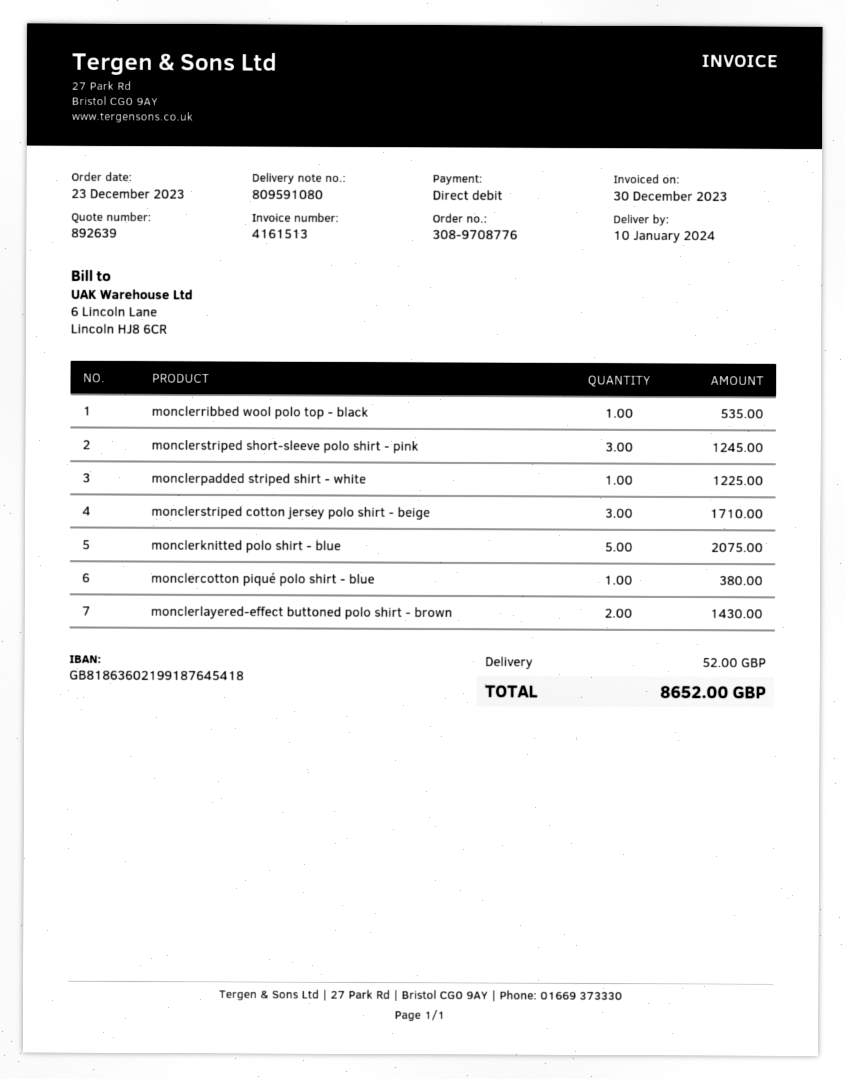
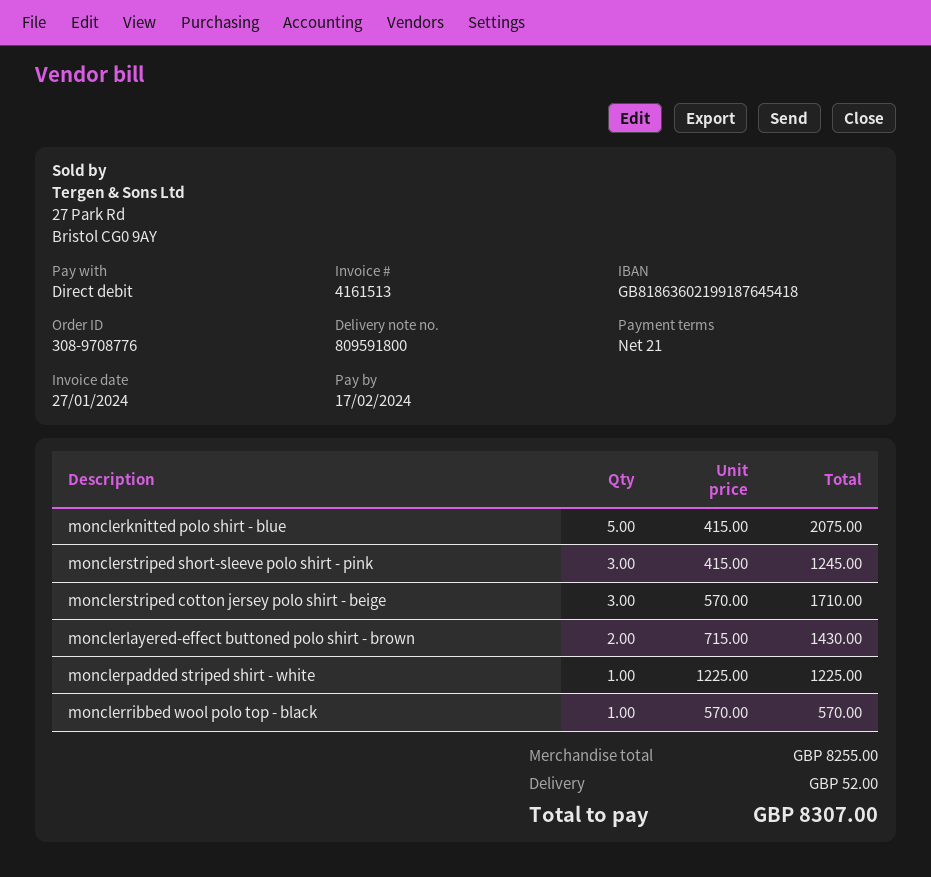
delivery note number: 809591080 -> 809591800
invoice date: 2023-12-30 -> 2024-01-27
monclerribbed wool polo top - black: 1 for 535.00 -> 1 for 570.00
monclercotton piqué polo shirt - blue: 1 for 380.00 -> none
total: 8652.00 -> 8307.00

